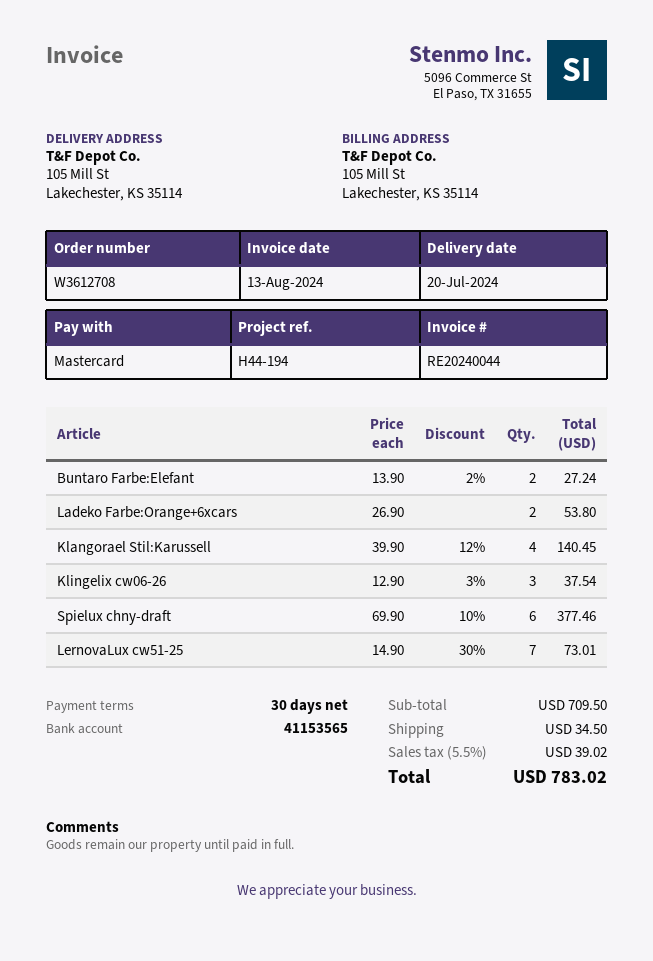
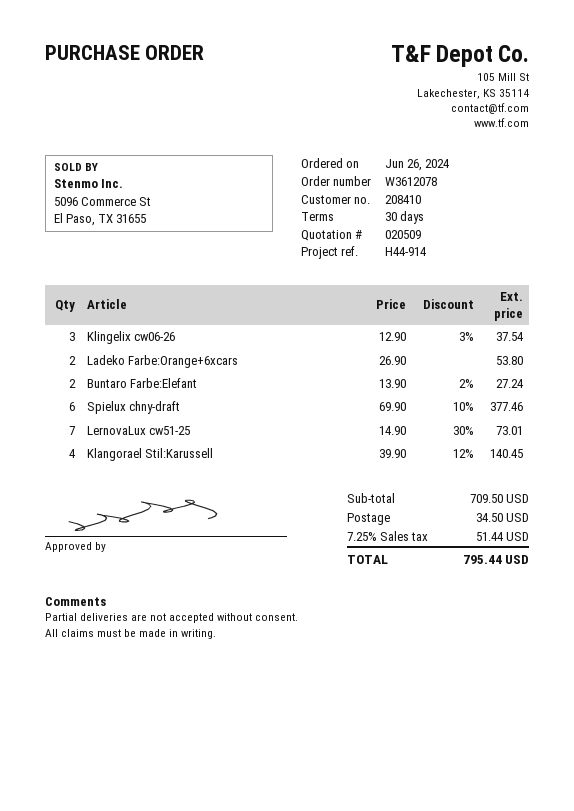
order number: W3612708 -> W3612078
reference: H44-194 -> H44-914
tax: 5.5% = 39.02 -> 7.25% = 51.44
total: 783.02 -> 795.44

